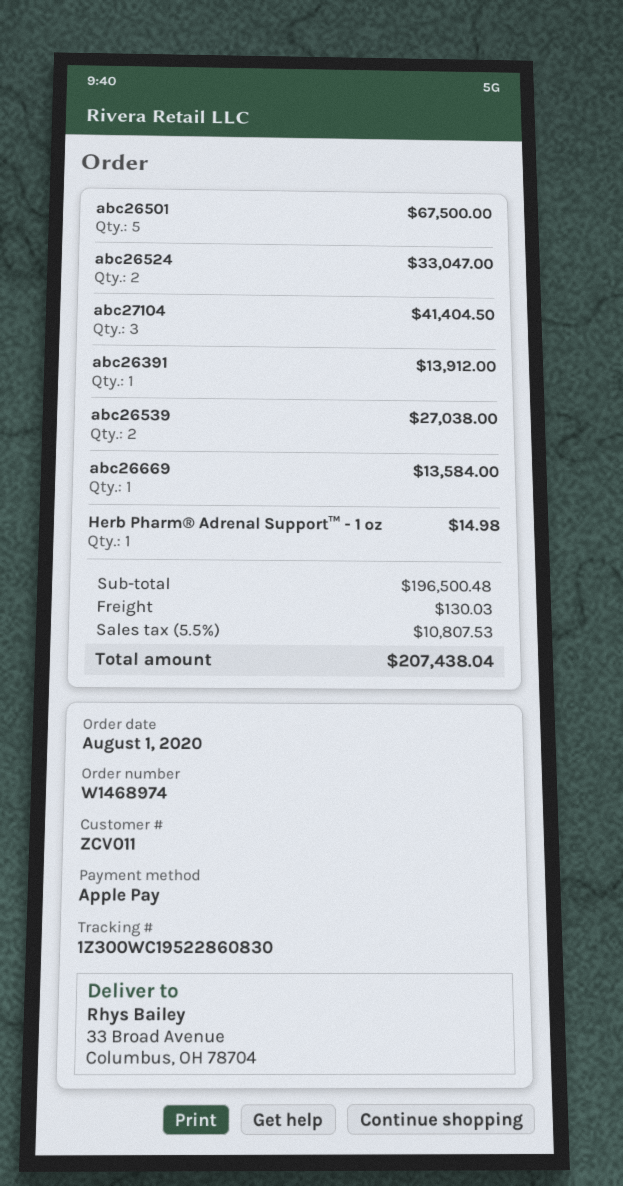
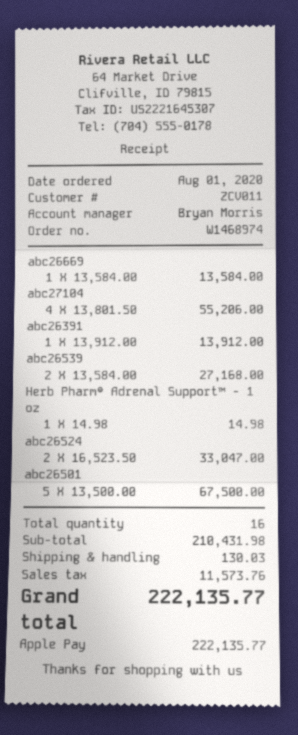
abc27104: 3 for 41404.50 -> 4 for 55206.00
abc26539: 2 for 27038.00 -> 2 for 27168.00
subtotal: 196500.48 -> 210431.98
tax: 10807.53 -> 11573.76
total: 207438.04 -> 222135.77

